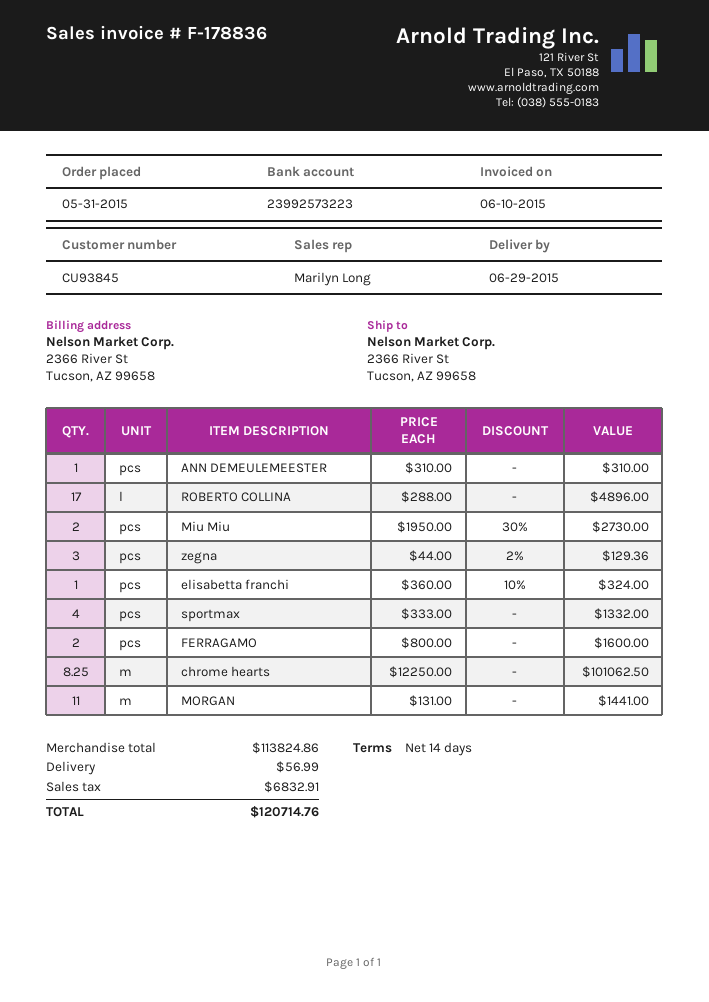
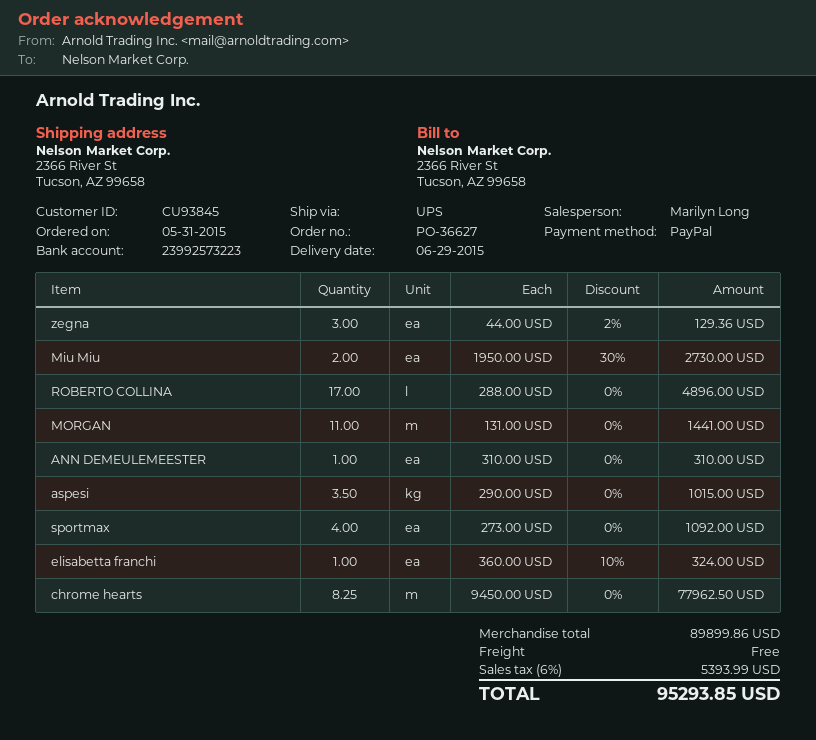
sportmax: 4 x 333.00 = 1332.00 -> 4 x 273.00 = 1092.00
FERRAGAMO: 2 x 800.00 = 1600.00 -> none
chrome hearts: 8.25 x 12250.00 = 101062.50 -> 8.25 x 9450.00 = 77962.50
aspesi: none -> 3.5 x 290.00 = 1015.00
subtotal: 113824.86 -> 89899.86
shipping: 56.99 -> 0.00
tax: 6832.91 -> 5393.99
total: 120714.76 -> 95293.85

